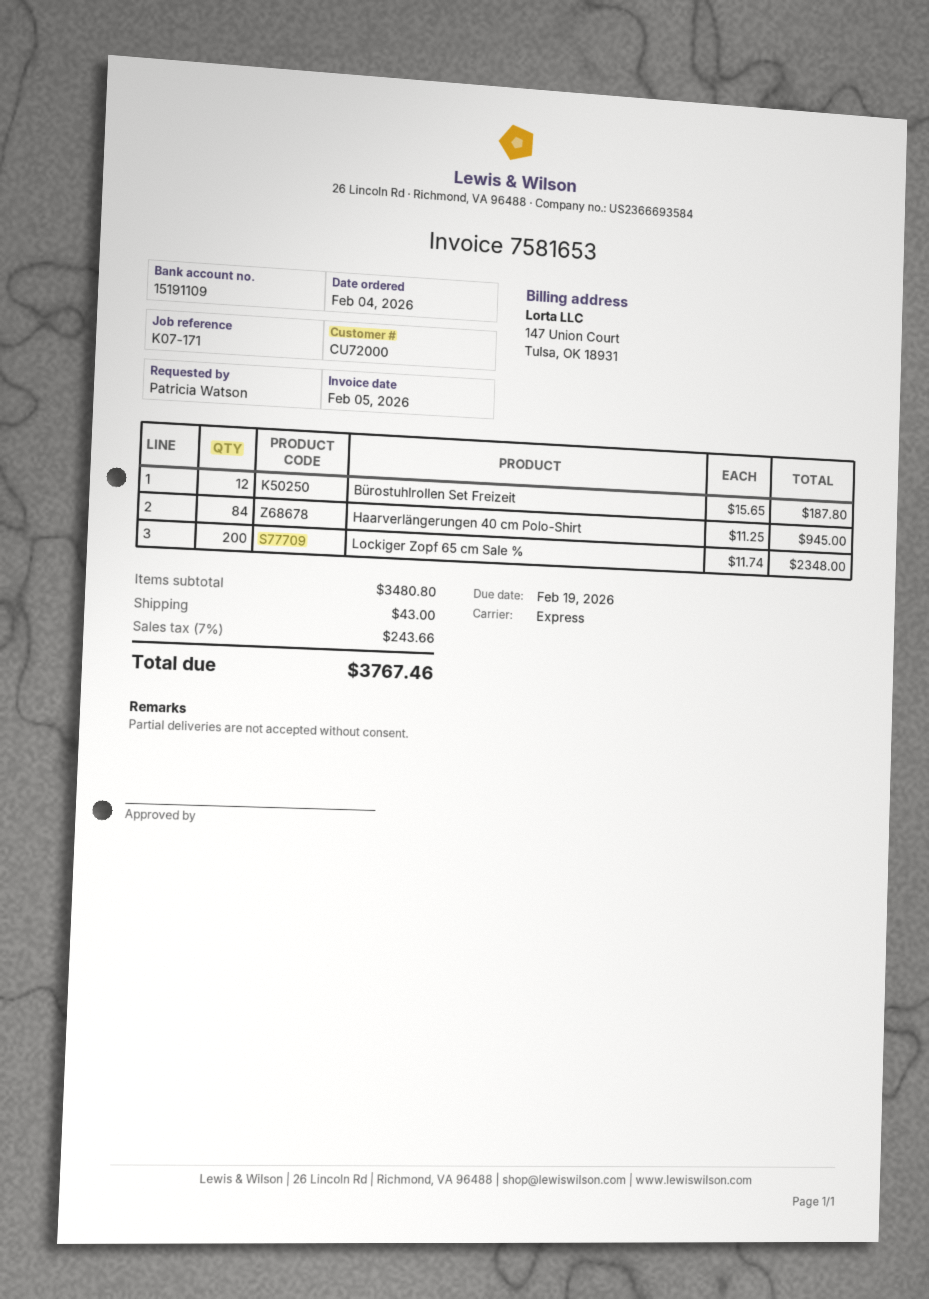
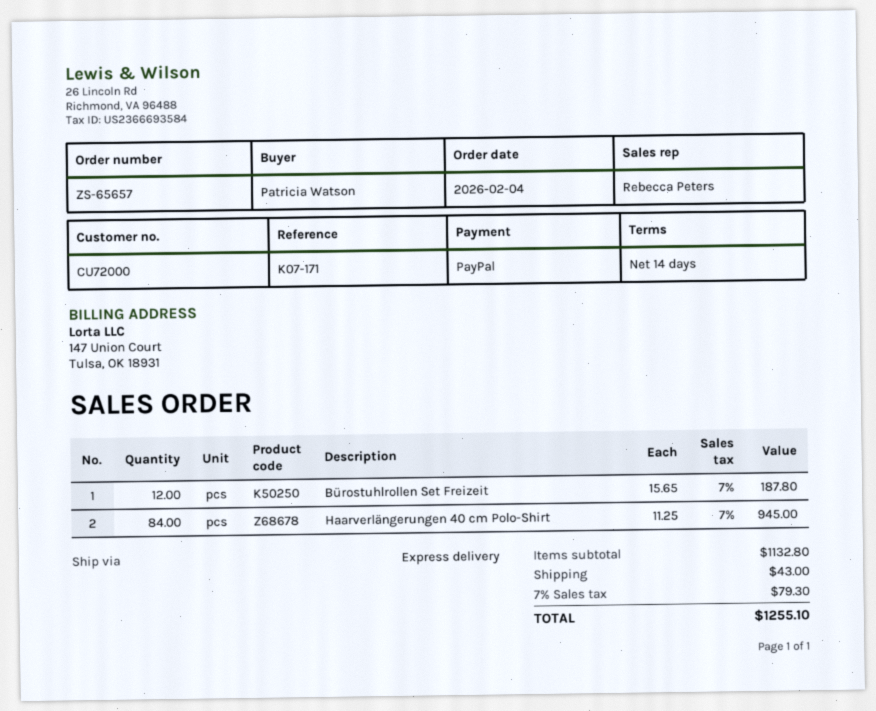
Lockiger Zopf 65 cm Sale %: 200 x 11.74 = 2348.00 -> none
subtotal: 3480.80 -> 1132.80
tax: 7% = 243.66 -> 7% = 79.30
total: 3767.46 -> 1255.10

